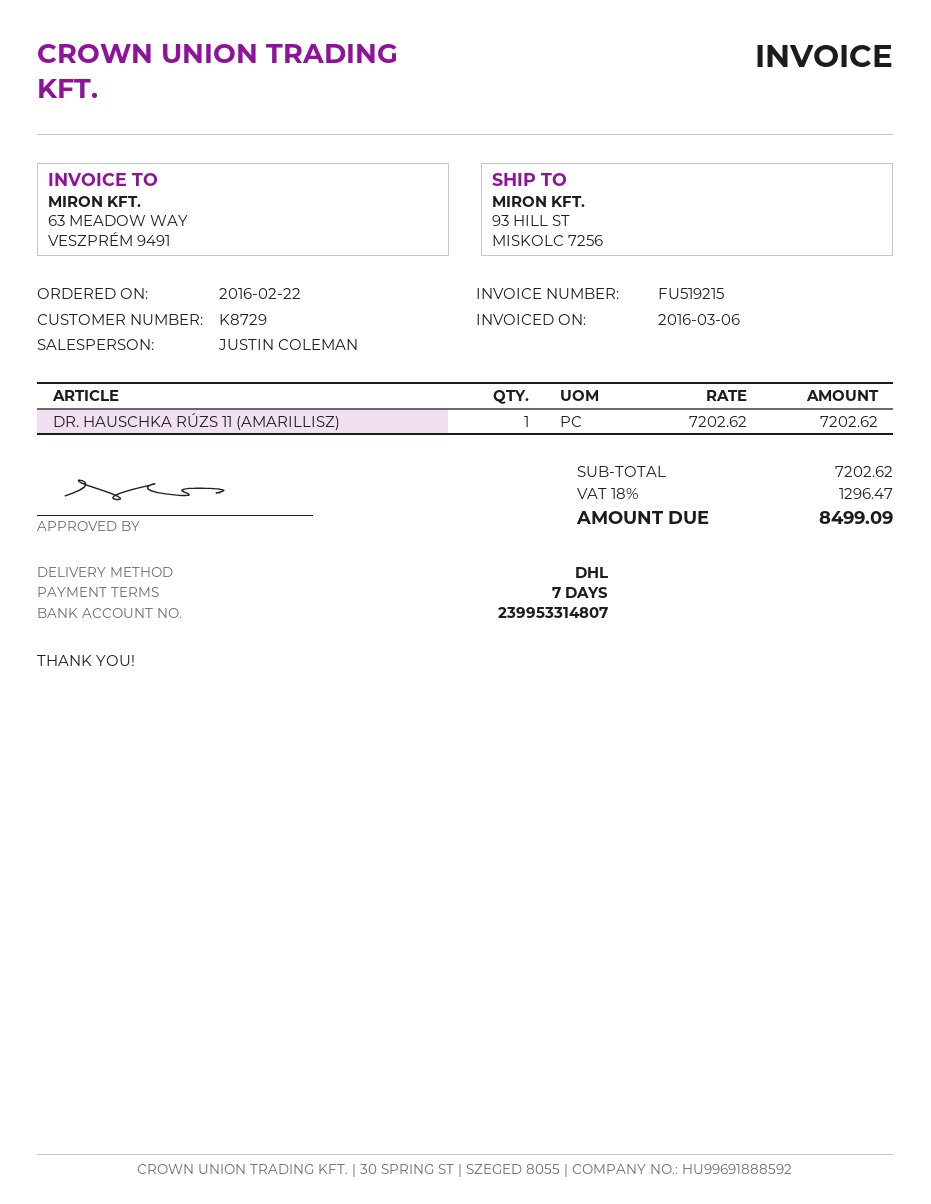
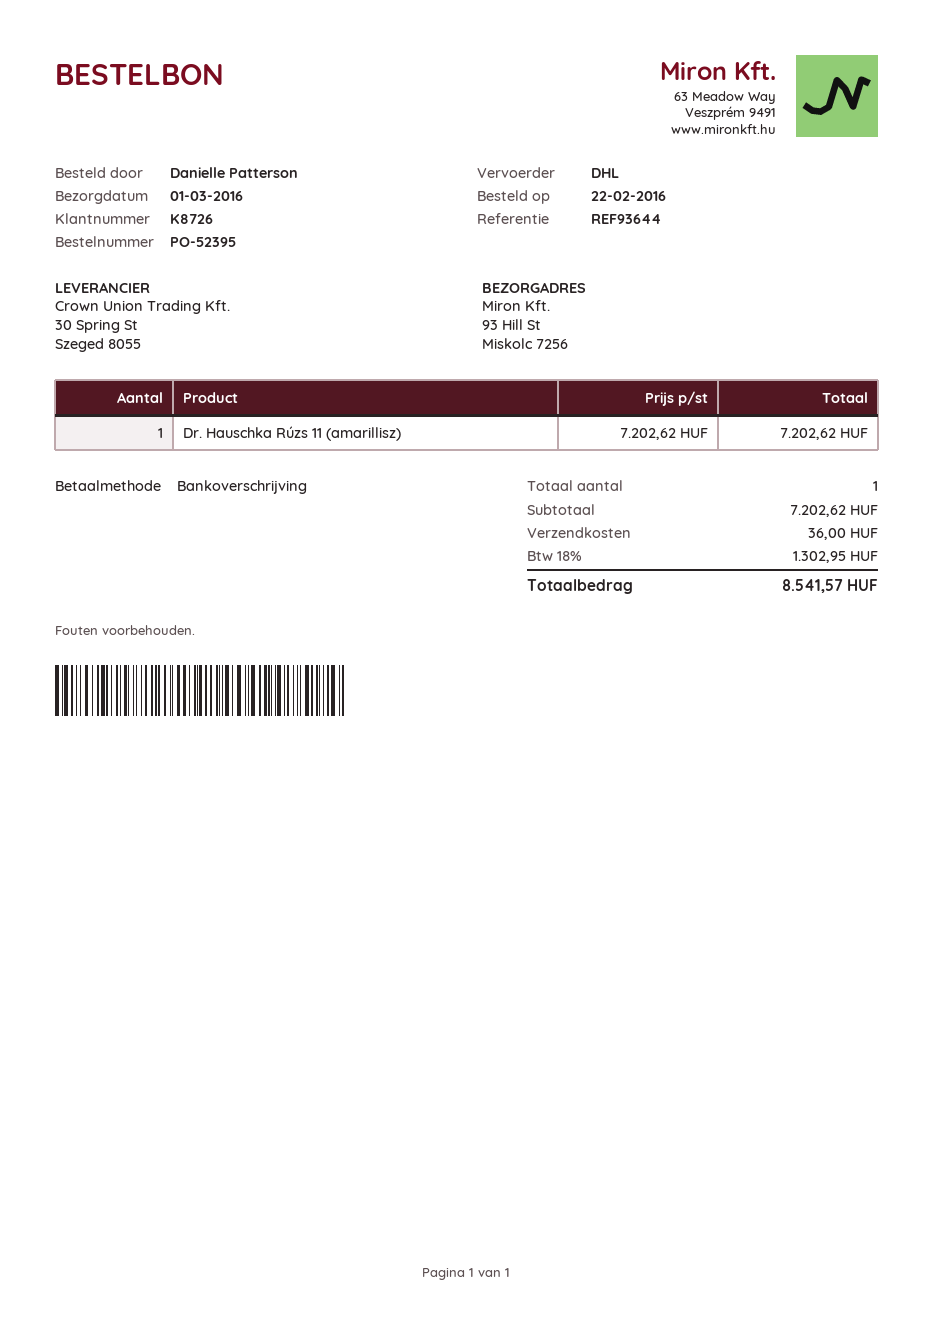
customer number: K8729 -> K8726
shipping: none -> 36.00
tax: 18% = 1296.47 -> 18% = 1302.95
total: 8499.09 -> 8541.57

